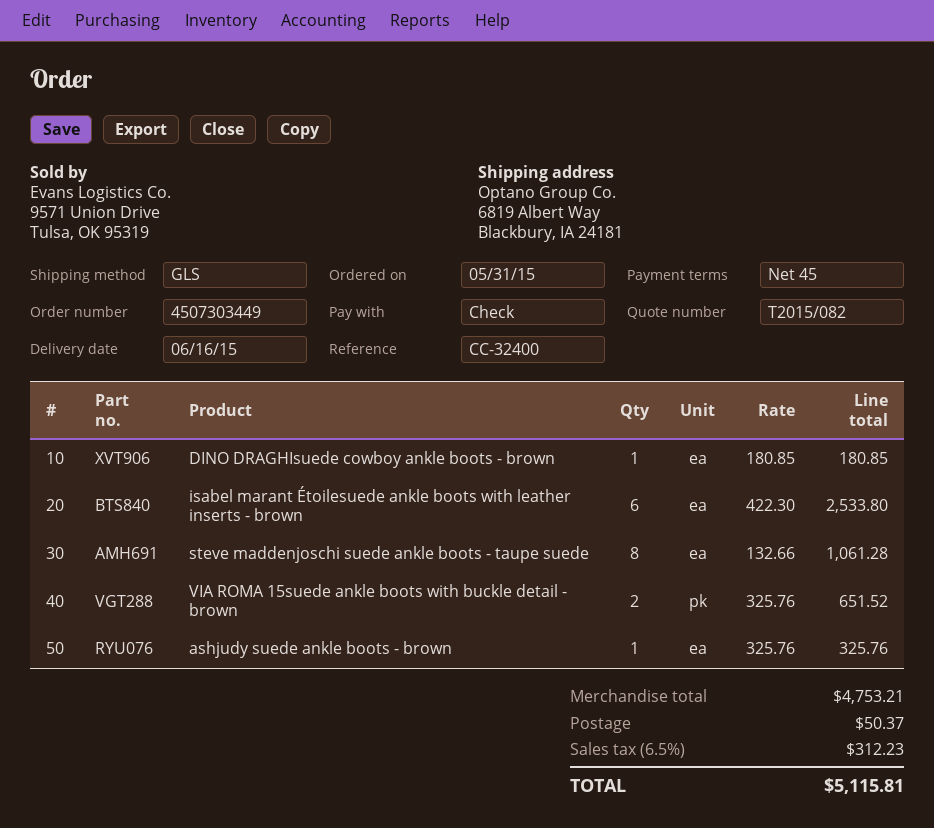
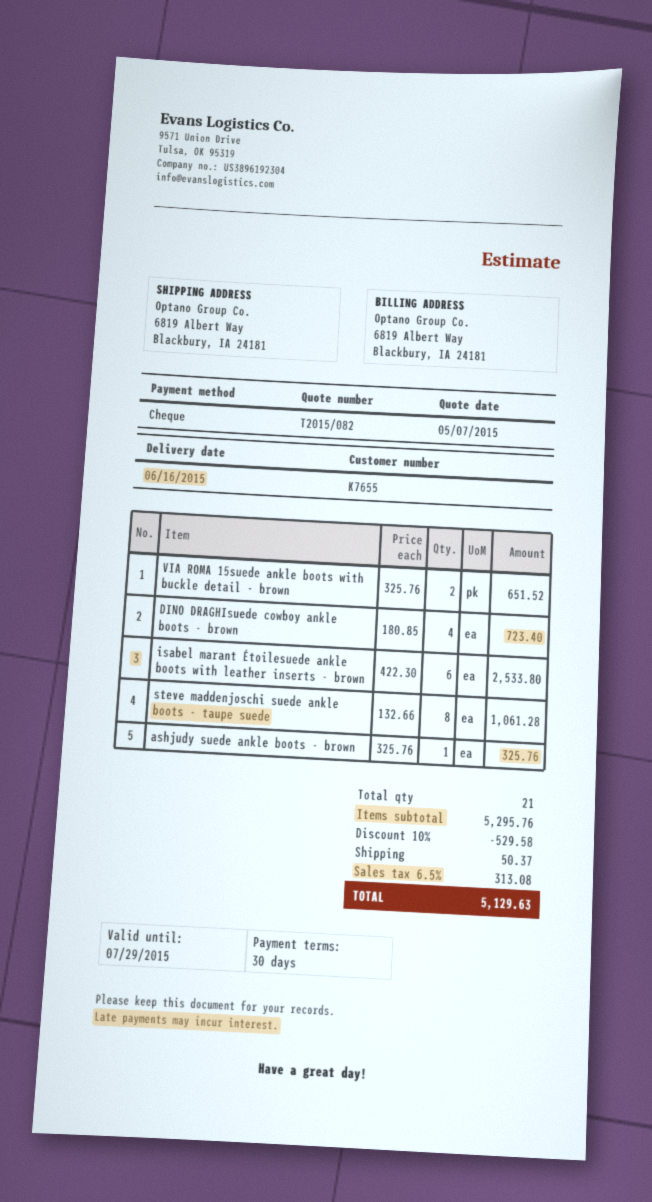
payment terms: 45 days -> 30 days
DINO DRAGHIsuede cowboy ankle boots - brown: 1 x 180.85 = 180.85 -> 4 x 180.85 = 723.40
subtotal: 4753.21 -> 5295.76
discount: none -> 10% = 529.58
tax: 6.5% = 312.23 -> 6.5% = 313.08
total: 5115.81 -> 5129.63

